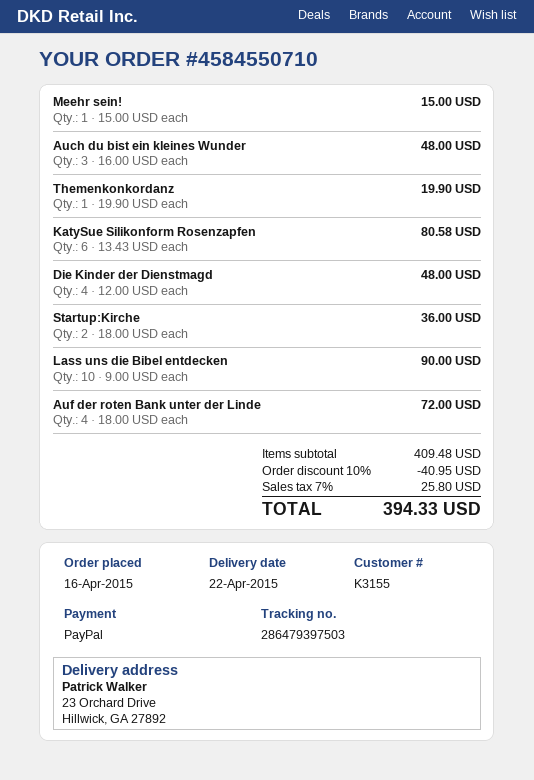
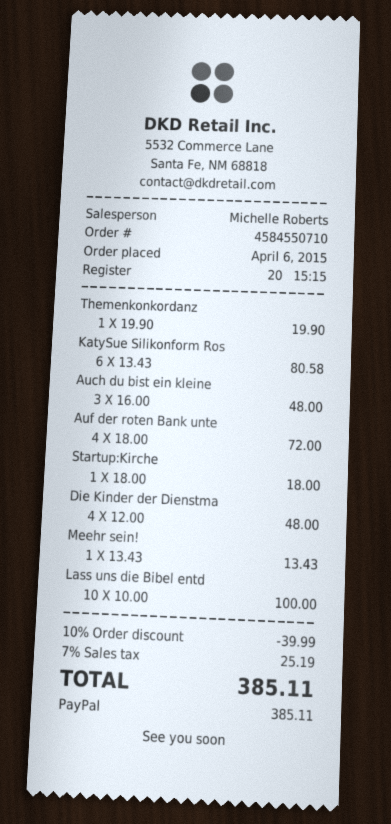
order date: 2015-04-16 -> 2015-04-06
Meehr sein!: 1 x 15.00 = 15.00 -> 1 x 13.43 = 13.43
Startup:Kirche: 2 x 18.00 = 36.00 -> 1 x 18.00 = 18.00
Lass uns die Bibel entdecken: 10 x 9.00 = 90.00 -> 10 x 10.00 = 100.00
discount: 10% = 40.95 -> 10% = 39.99
tax: 7% = 25.80 -> 7% = 25.19
total: 394.33 -> 385.11

